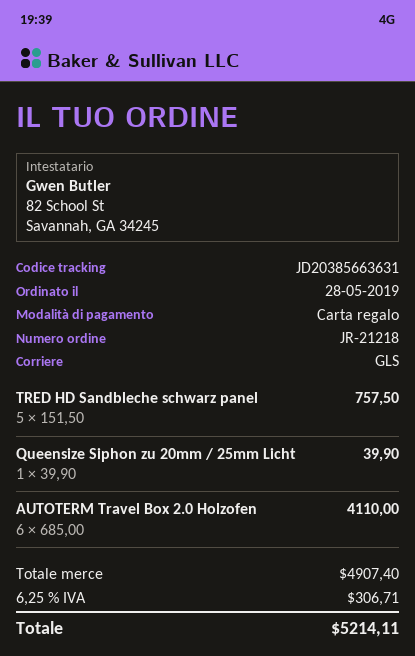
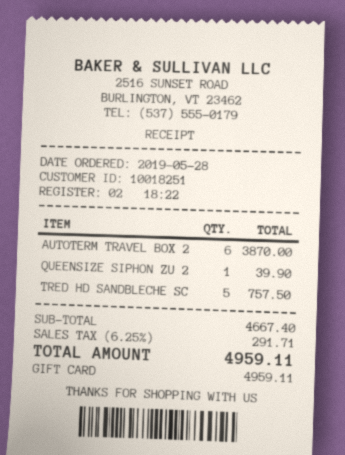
AUTOTERM Travel Box 2.0 Holzofen: 6 for 4110.00 -> 6 for 3870.00
subtotal: 4907.40 -> 4667.40
tax: 6.25% = 306.71 -> 6.25% = 291.71
total: 5214.11 -> 4959.11

